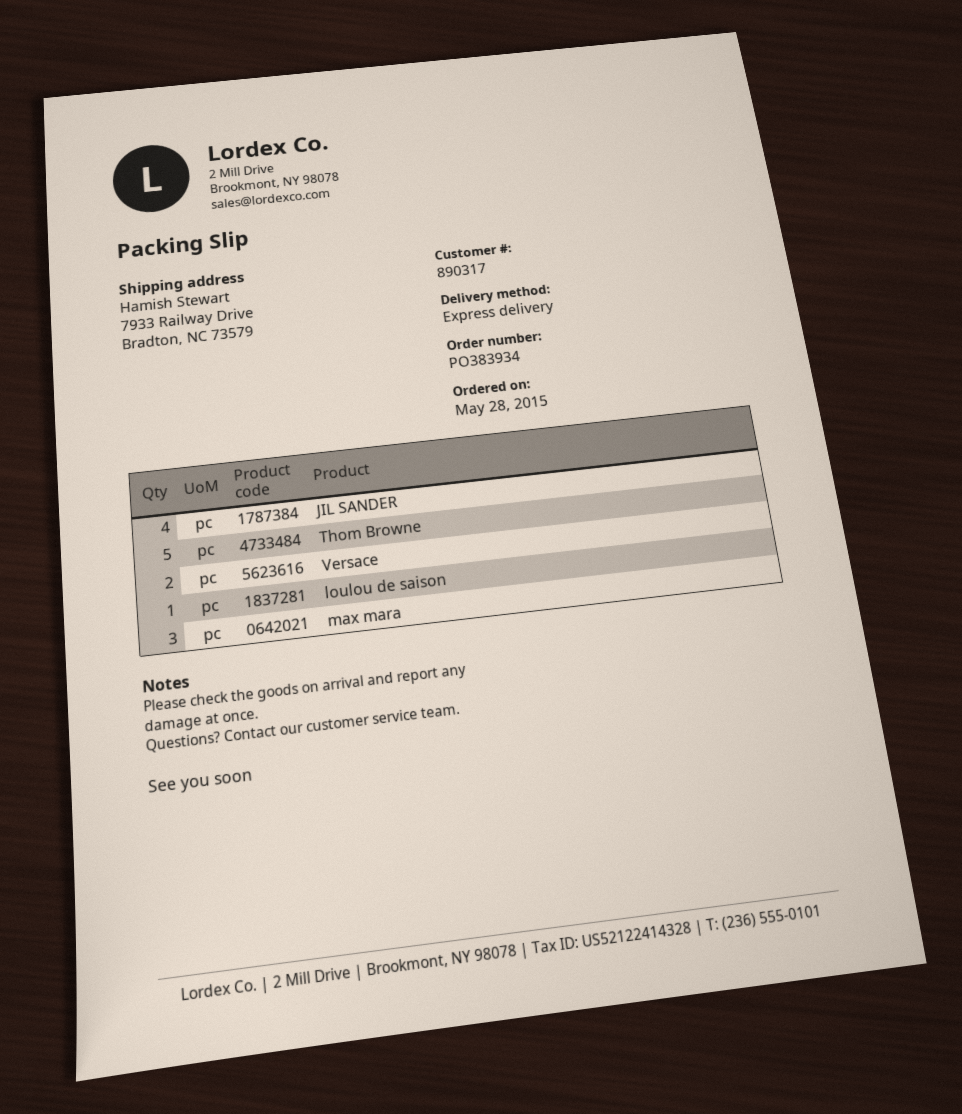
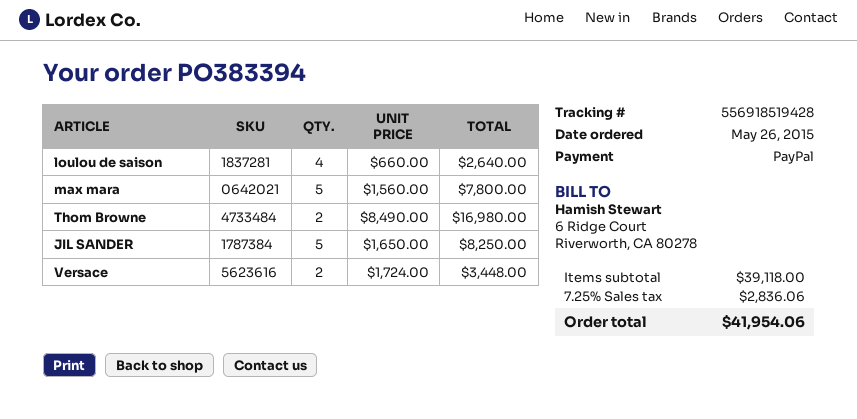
order number: PO383934 -> PO383394
order date: 2015-05-28 -> 2015-05-26
JIL SANDER: 4 -> 5
Thom Browne: 5 -> 2
loulou de saison: 1 -> 4
max mara: 3 -> 5

